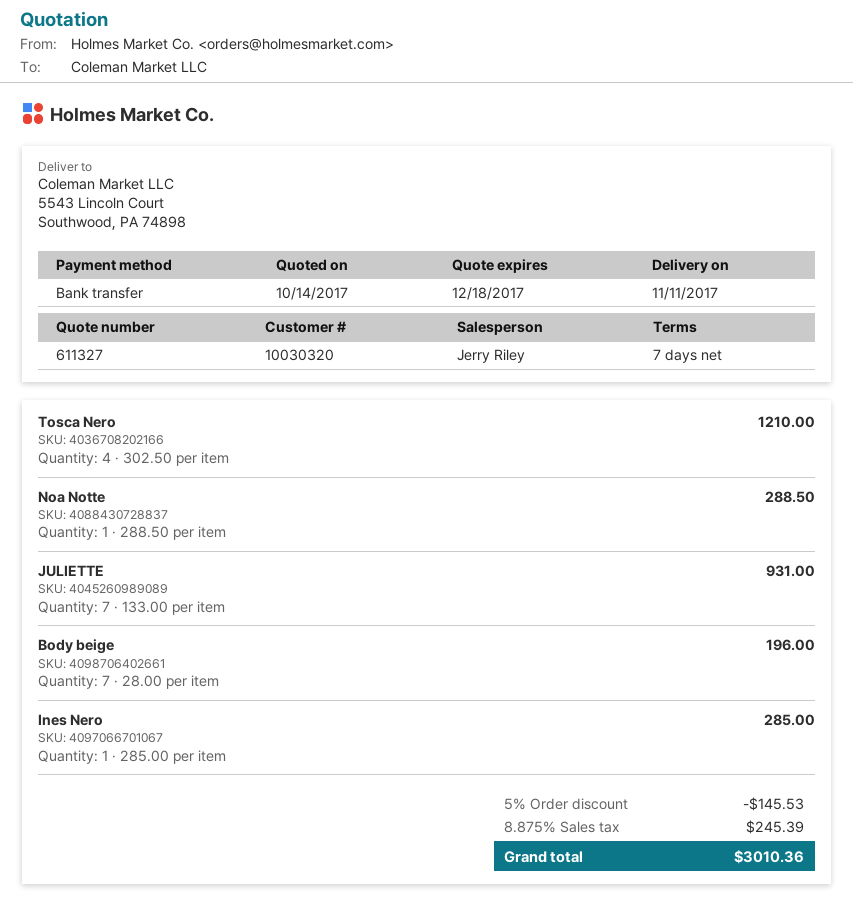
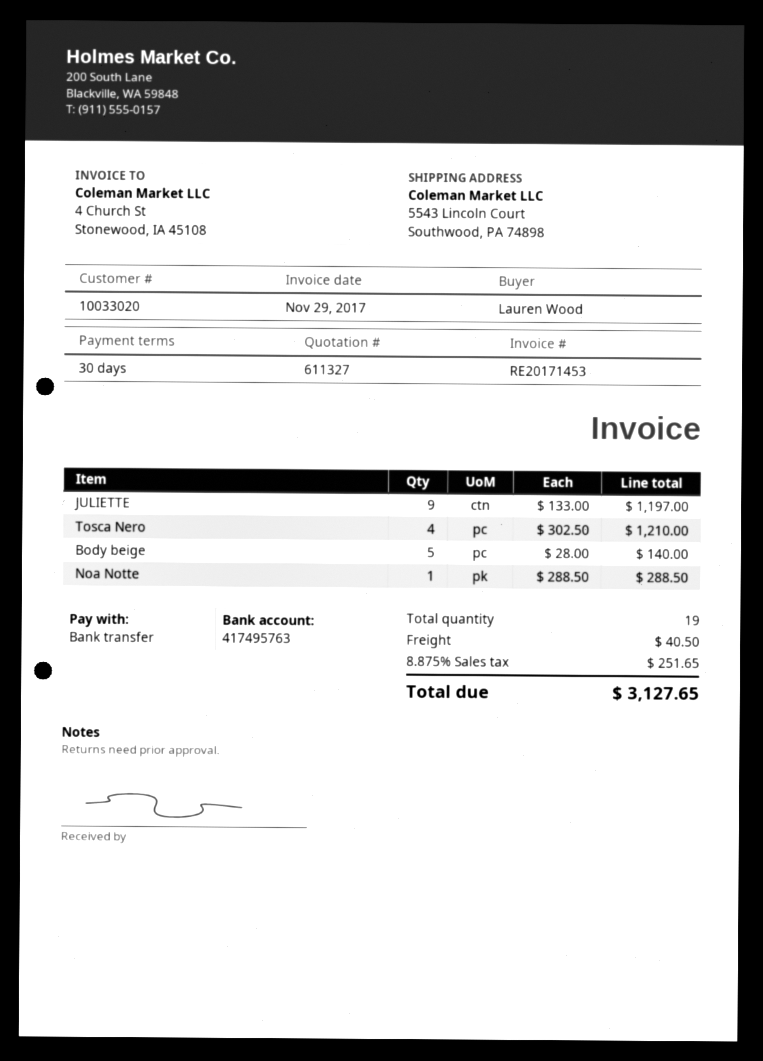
payment terms: 7 days -> 30 days
customer number: 10030320 -> 10033020
JULIETTE: 7 x 133.00 = 931.00 -> 9 x 133.00 = 1197.00
Body beige: 7 x 28.00 = 196.00 -> 5 x 28.00 = 140.00
Ines Nero: 1 x 285.00 = 285.00 -> none
discount: 5% = 145.53 -> none
shipping: none -> 40.50
tax: 8.875% = 245.39 -> 8.875% = 251.65
total: 3010.36 -> 3127.65

